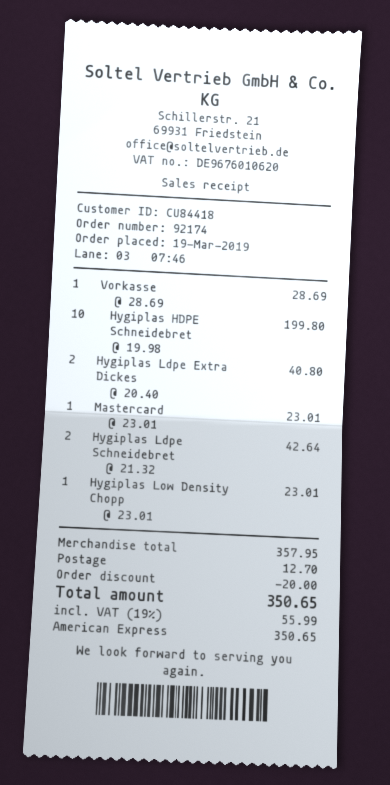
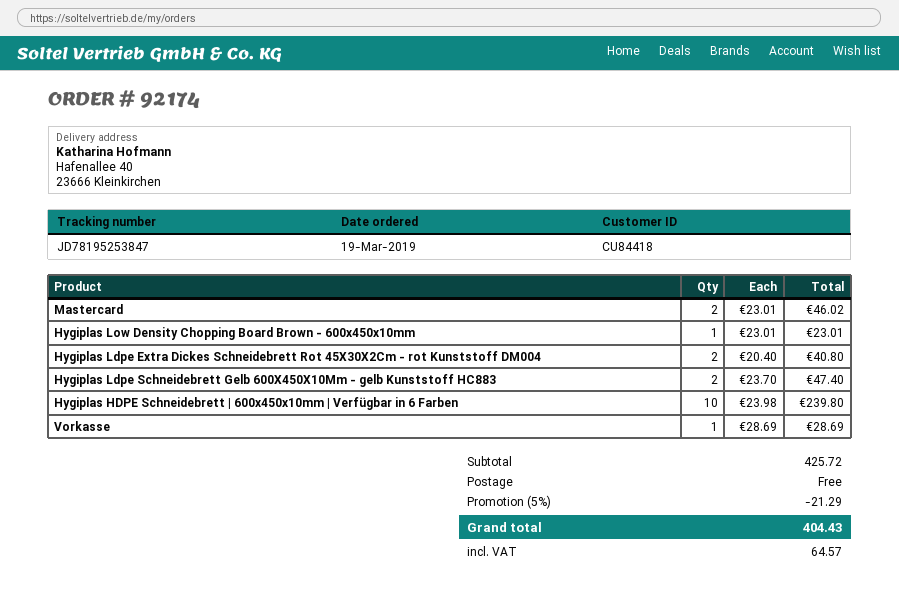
Hygiplas HDPE Schneidebret: 10 x 19.98 = 199.80 -> 10 x 23.98 = 239.80
Mastercard: 1 x 23.01 = 23.01 -> 2 x 23.01 = 46.02
Hygiplas Ldpe Schneidebret: 2 x 21.32 = 42.64 -> 2 x 23.70 = 47.40
subtotal: 357.95 -> 425.72
discount: 20.00 -> 21.29
shipping: 12.70 -> 0.00
tax: 55.99 -> 64.57
total: 350.65 -> 404.43

